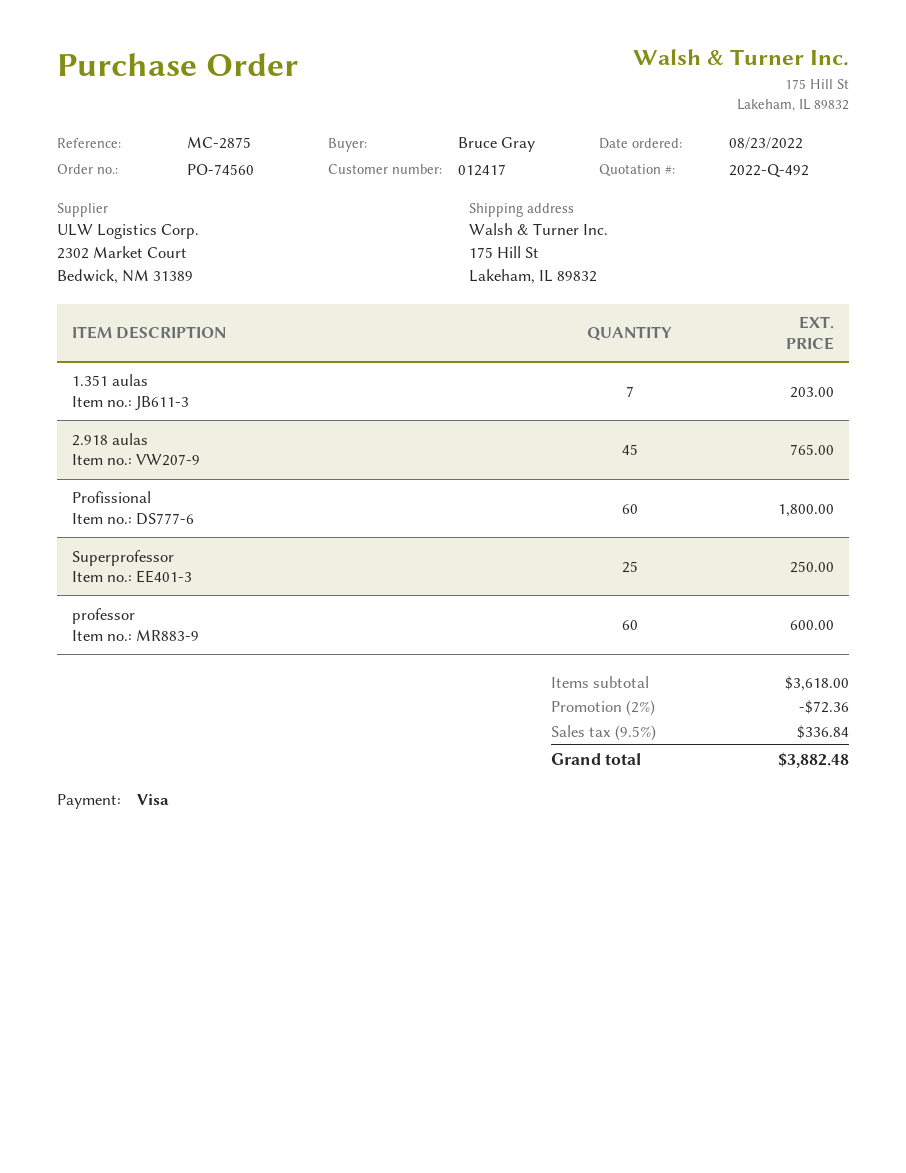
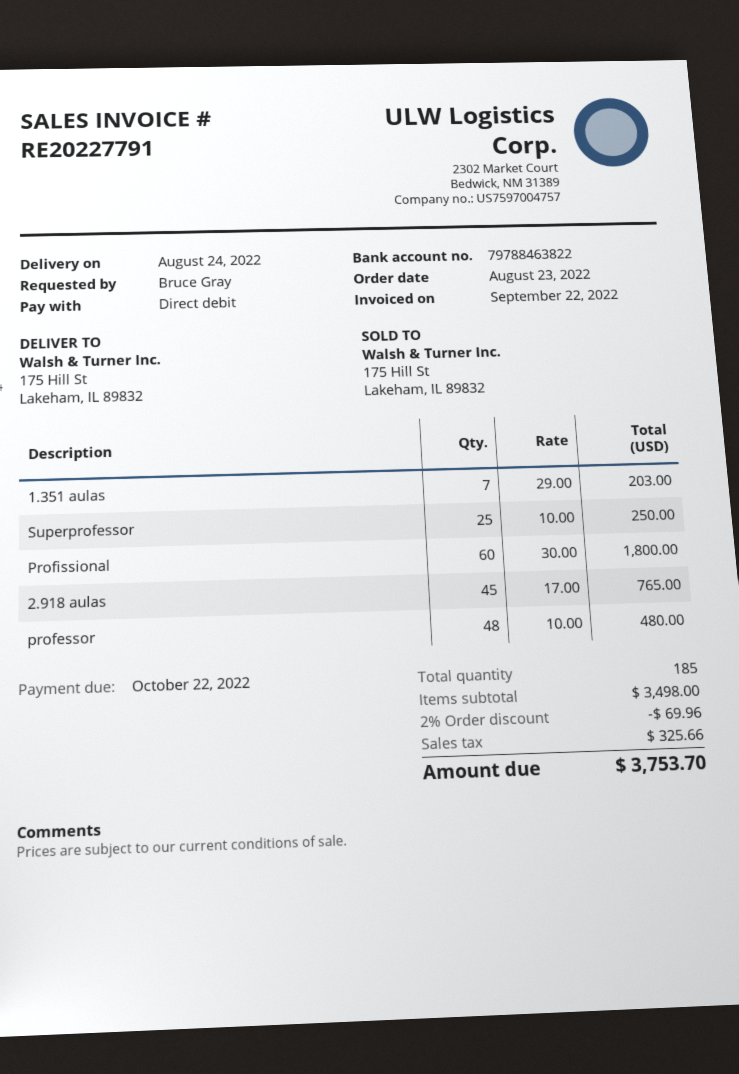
payment method: Visa -> direct debit
professor: 60 for 600.00 -> 48 for 480.00
subtotal: 3618.00 -> 3498.00
discount: 2% = 72.36 -> 2% = 69.96
tax: 336.84 -> 325.66
total: 3882.48 -> 3753.70

